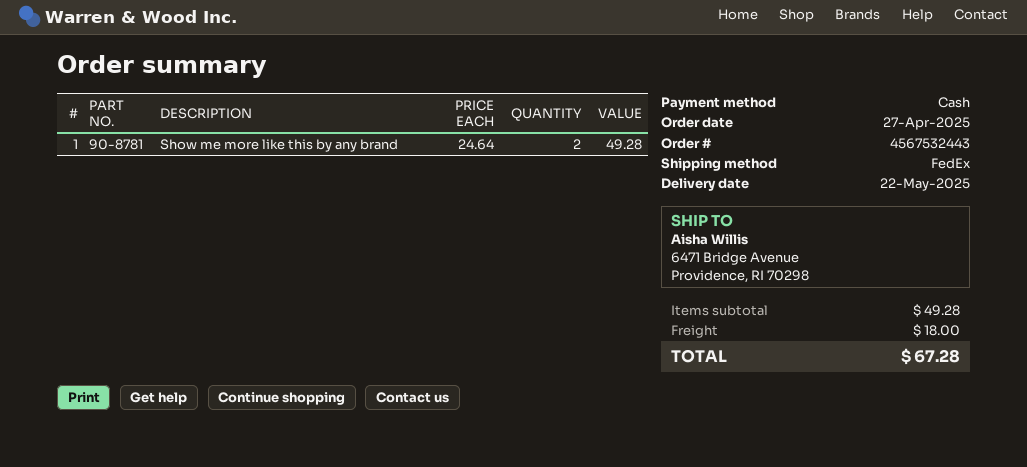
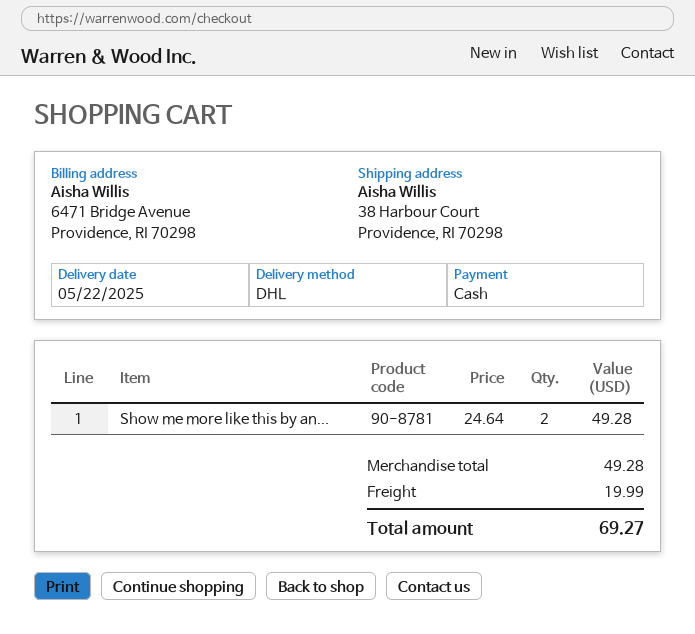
shipping method: FedEx -> DHL
ship to: 6471 Bridge Avenue, Providence, RI 70298 -> 38 Harbour Court, Providence, RI 70298
shipping: 18.00 -> 19.99
total: 67.28 -> 69.27

